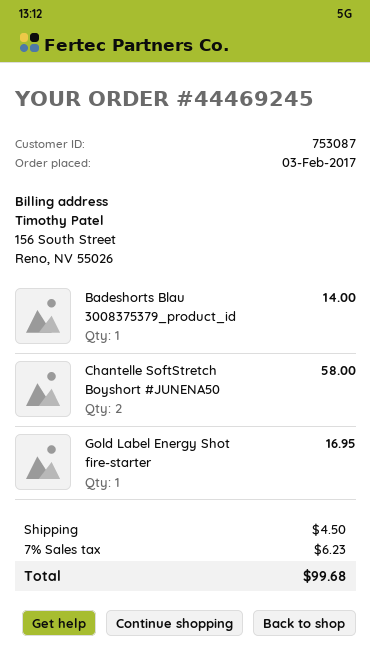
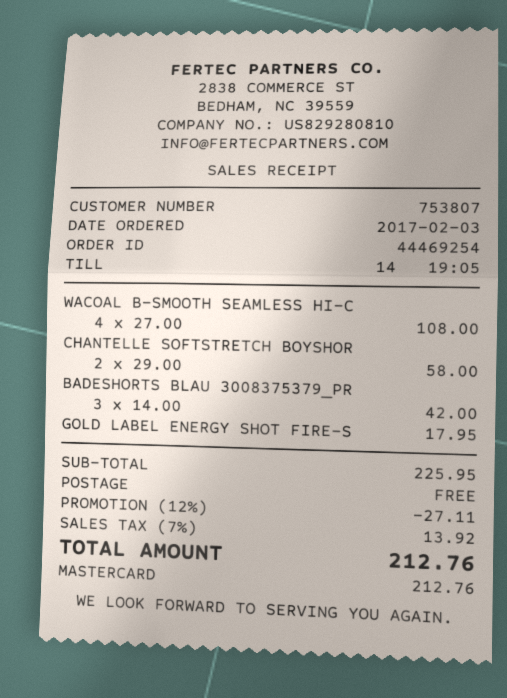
order number: 44469245 -> 44469254
customer number: 753087 -> 753807
Badeshorts Blau 3008375379_product_id: 1 for 14.00 -> 3 for 42.00
Gold Label Energy Shot fire-starter: 1 for 16.95 -> 1 for 17.95
WACOAL B-SMOOTH SEAMLESS HI-C: none -> 4 for 108.00
discount: none -> 12% = 27.11
shipping: 4.50 -> 0.00
tax: 7% = 6.23 -> 7% = 13.92
total: 99.68 -> 212.76

